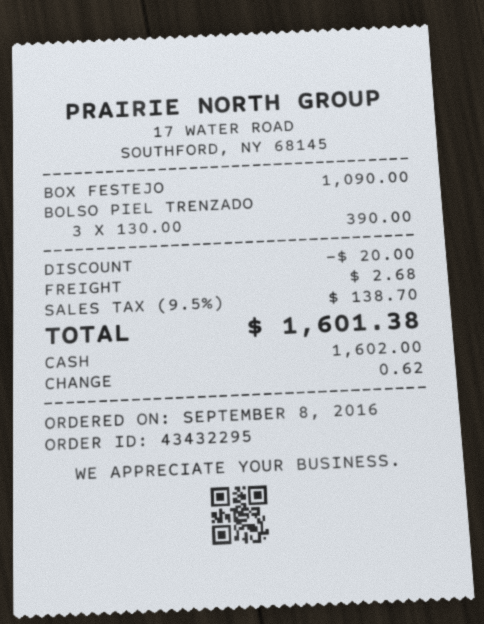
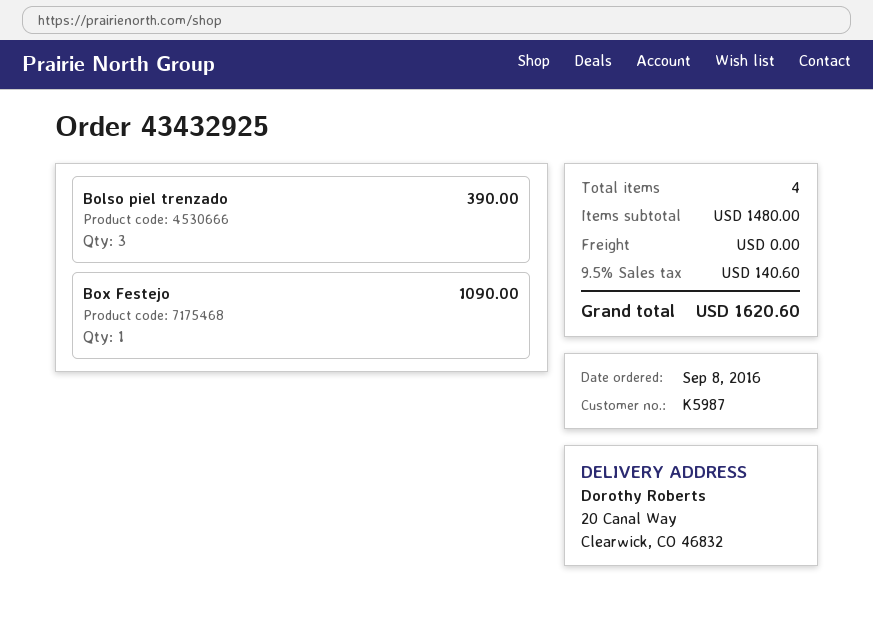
order number: 43432295 -> 43432925
discount: 20.00 -> none
shipping: 2.68 -> 0.00
tax: 9.5% = 138.70 -> 9.5% = 140.60
total: 1601.38 -> 1620.60

